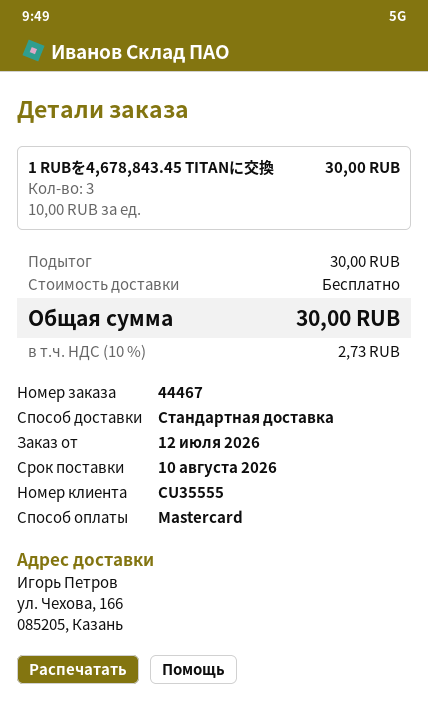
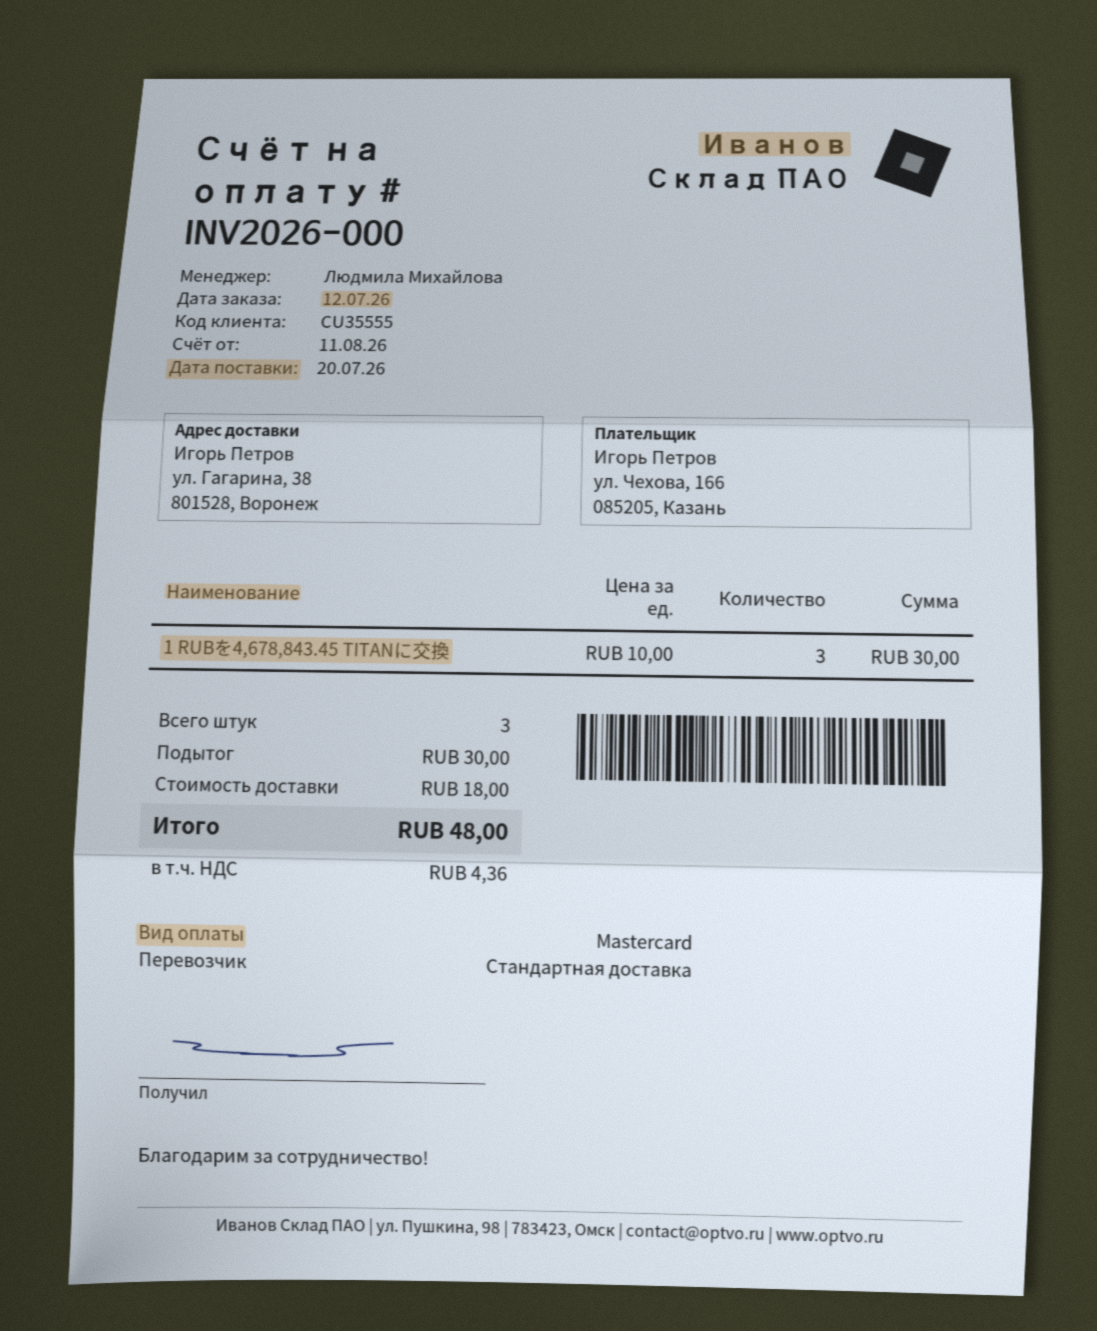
delivery date: 2026-08-10 -> 2026-07-20
ship to: ул. Чехова, 166, 085205, Казань -> ул. Гагарина, 38, 801528, Воронеж
shipping: 0.00 -> 18.00
tax: 2.73 -> 4.36
total: 30.00 -> 48.00

